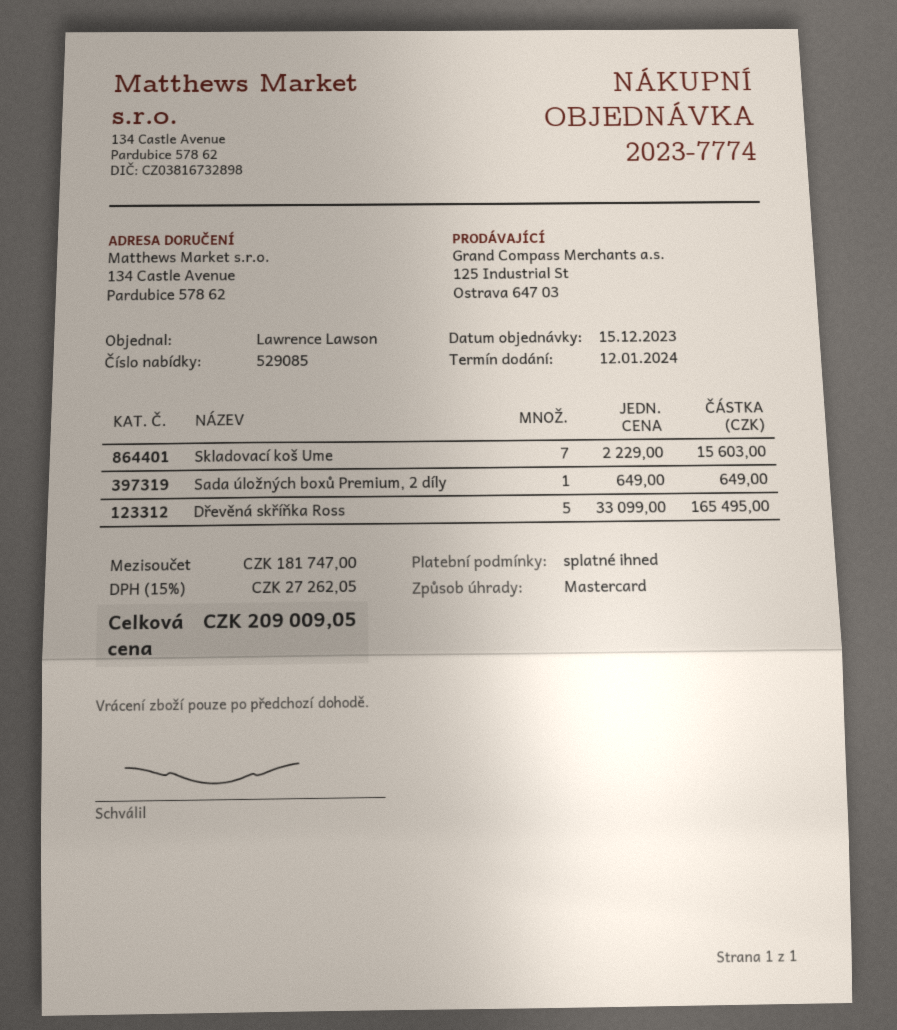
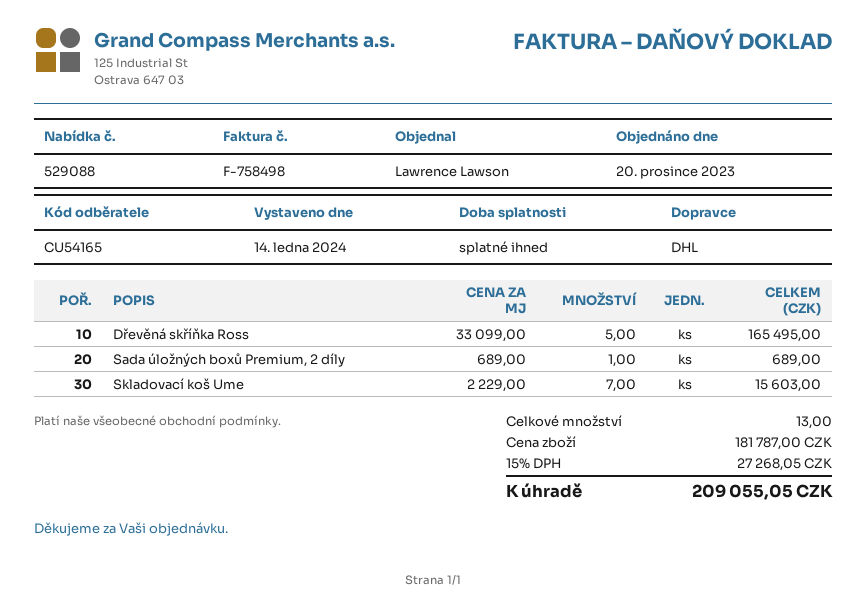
quote number: 529085 -> 529088
order date: 2023-12-15 -> 2023-12-20
Sada úložných boxů Premium, 2 díly: 1 x 649.00 = 649.00 -> 1 x 689.00 = 689.00
subtotal: 181747.00 -> 181787.00
tax: 15% = 27262.05 -> 15% = 27268.05
total: 209009.05 -> 209055.05

